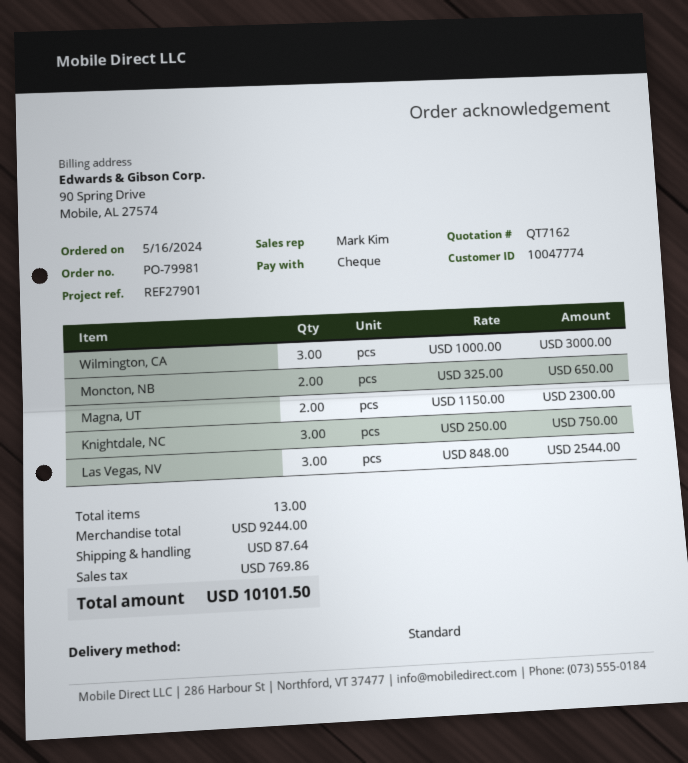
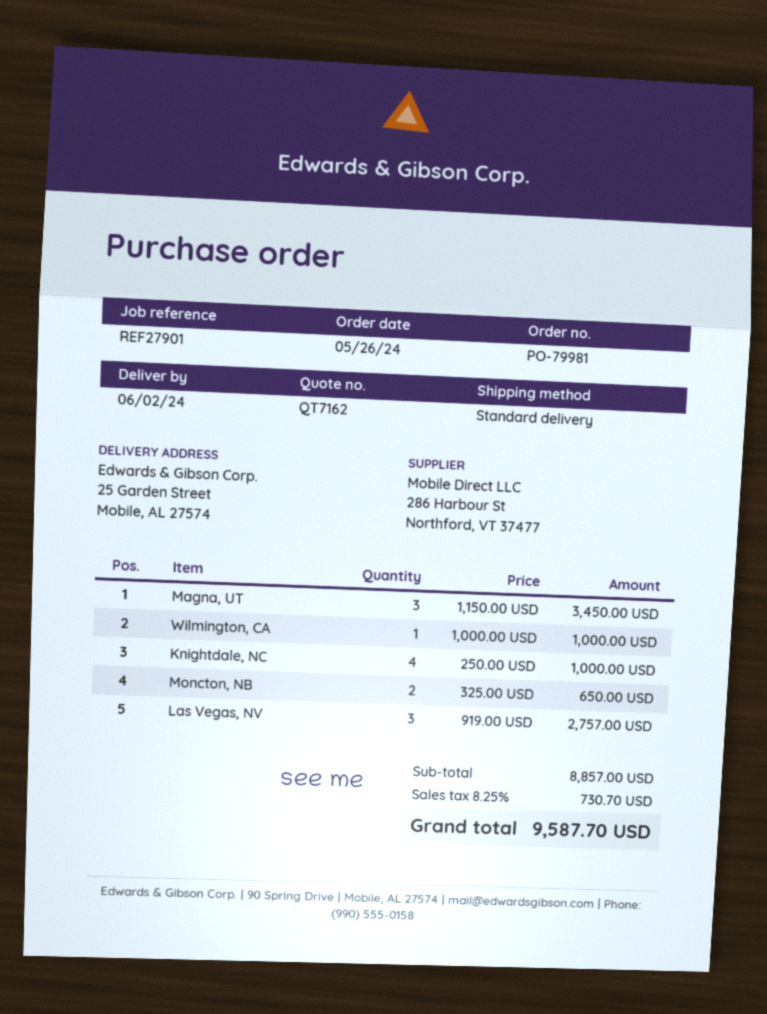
order date: 2024-05-16 -> 2024-05-26
Wilmington, CA: 3 x 1000.00 = 3000.00 -> 1 x 1000.00 = 1000.00
Magna, UT: 2 x 1150.00 = 2300.00 -> 3 x 1150.00 = 3450.00
Knightdale, NC: 3 x 250.00 = 750.00 -> 4 x 250.00 = 1000.00
Las Vegas, NV: 3 x 848.00 = 2544.00 -> 3 x 919.00 = 2757.00
subtotal: 9244.00 -> 8857.00
shipping: 87.64 -> none
tax: 769.86 -> 730.70
total: 10101.50 -> 9587.70

